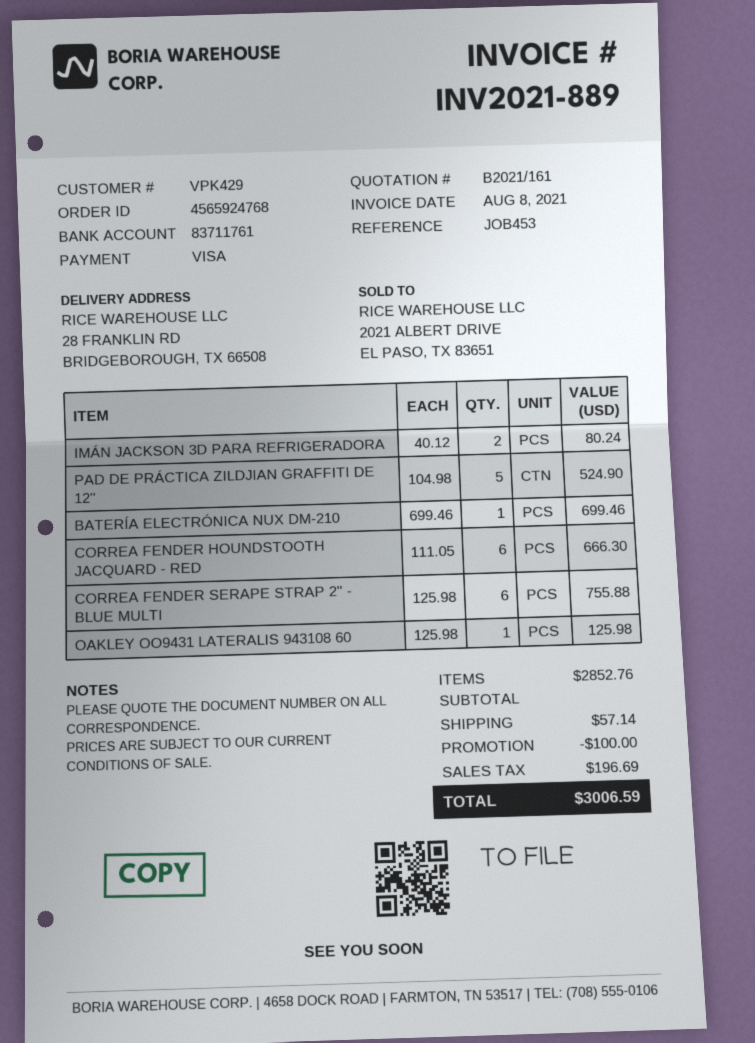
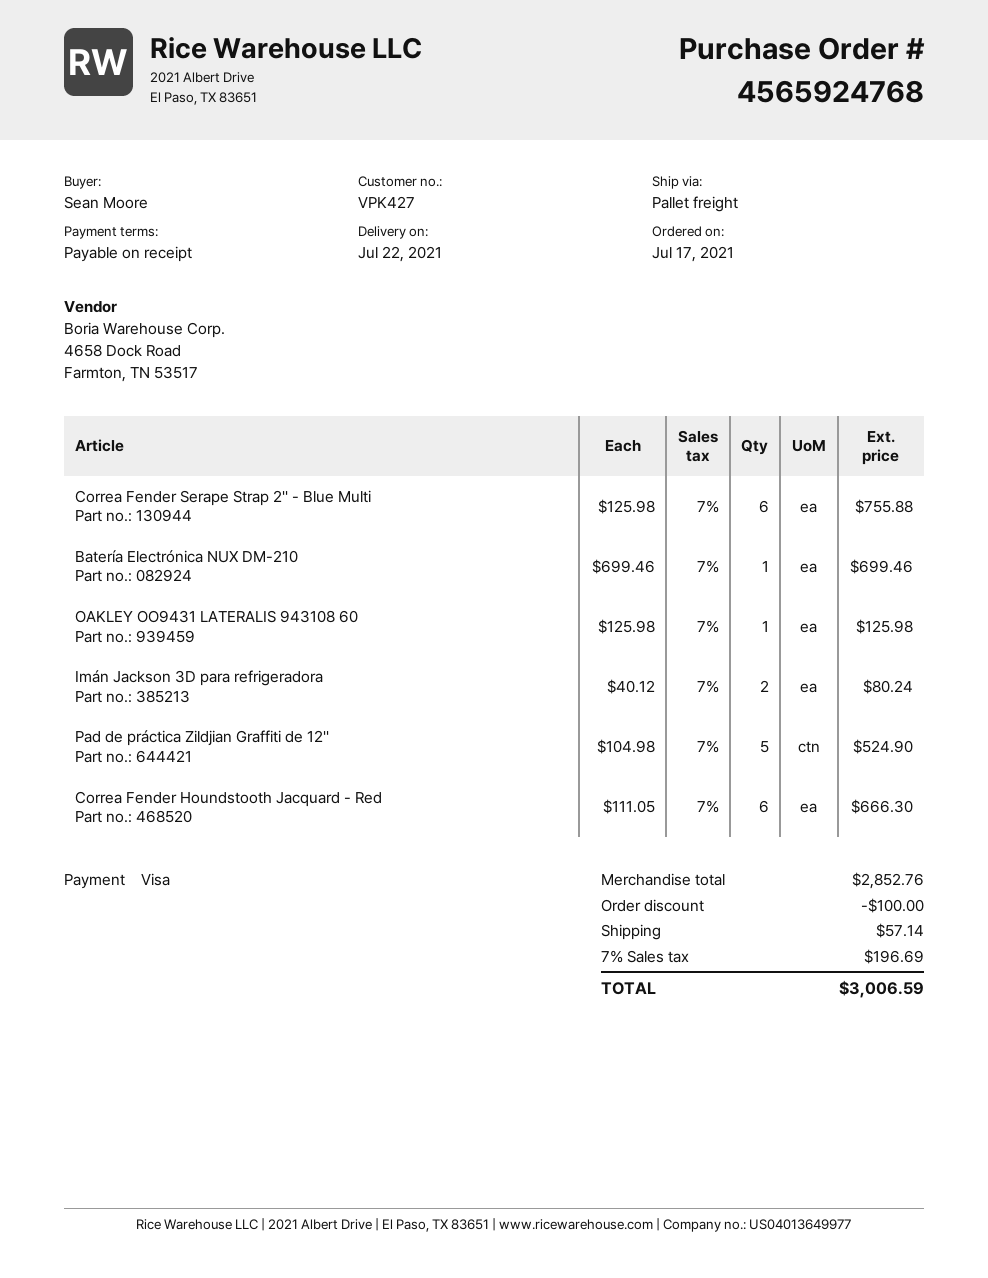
customer number: VPK429 -> VPK427

